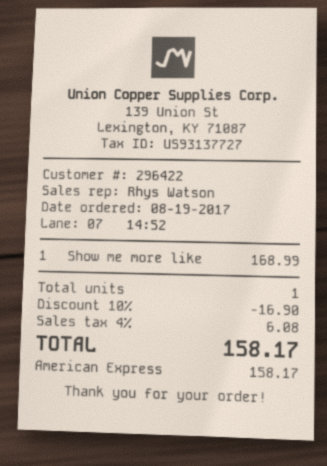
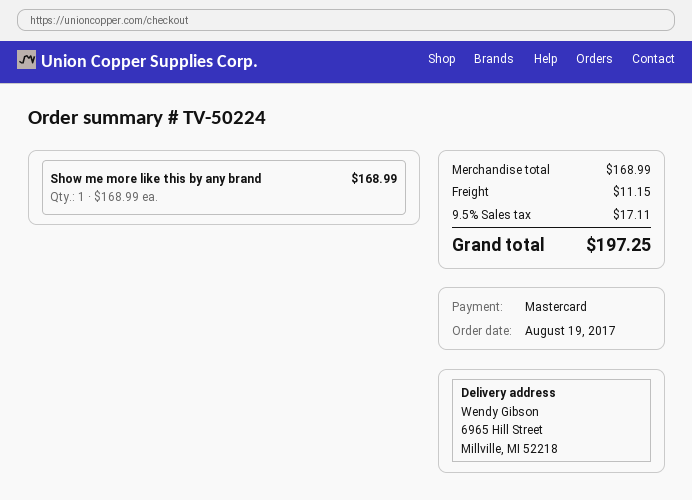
payment method: American Express -> Mastercard
discount: 10% = 16.90 -> none
shipping: none -> 11.15
tax: 4% = 6.08 -> 9.5% = 17.11
total: 158.17 -> 197.25

